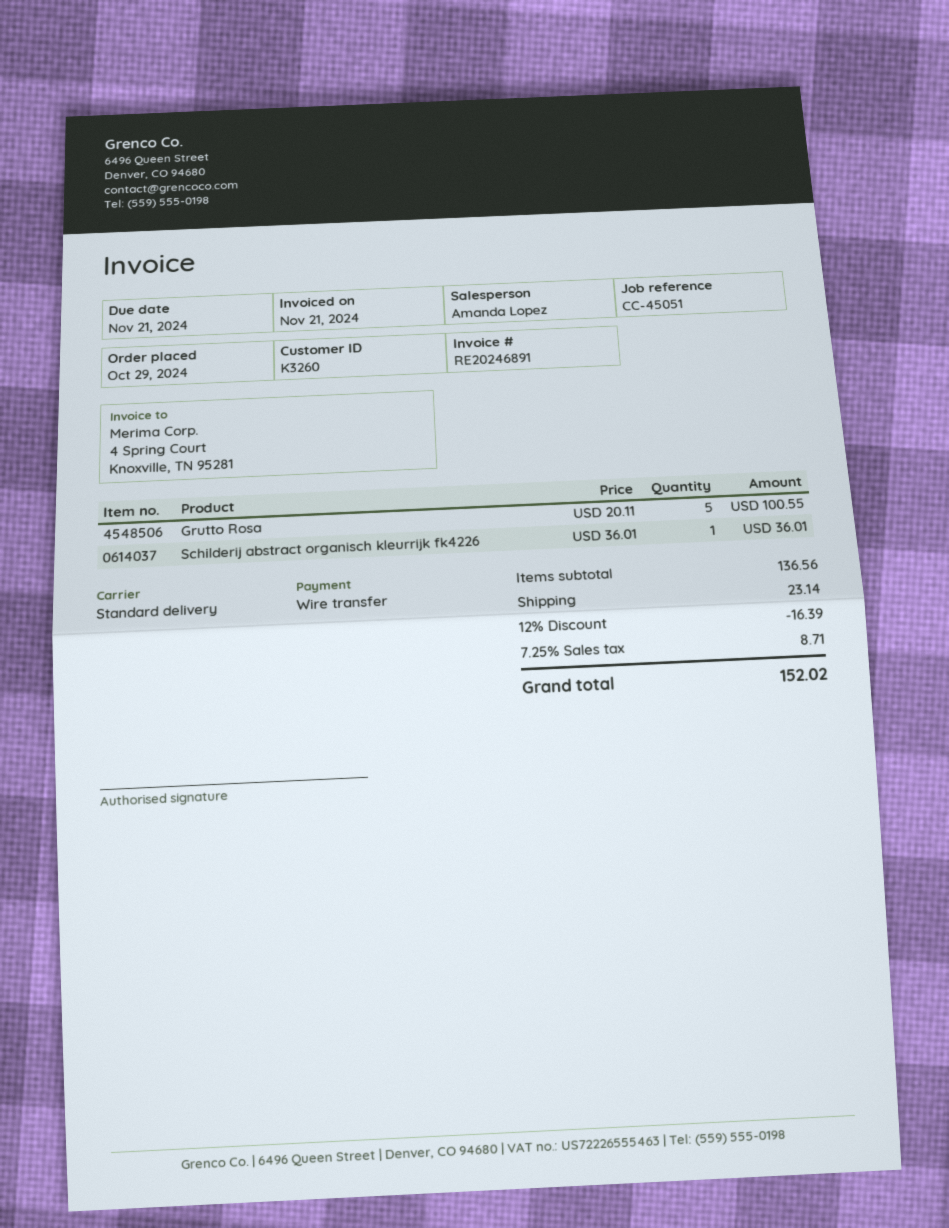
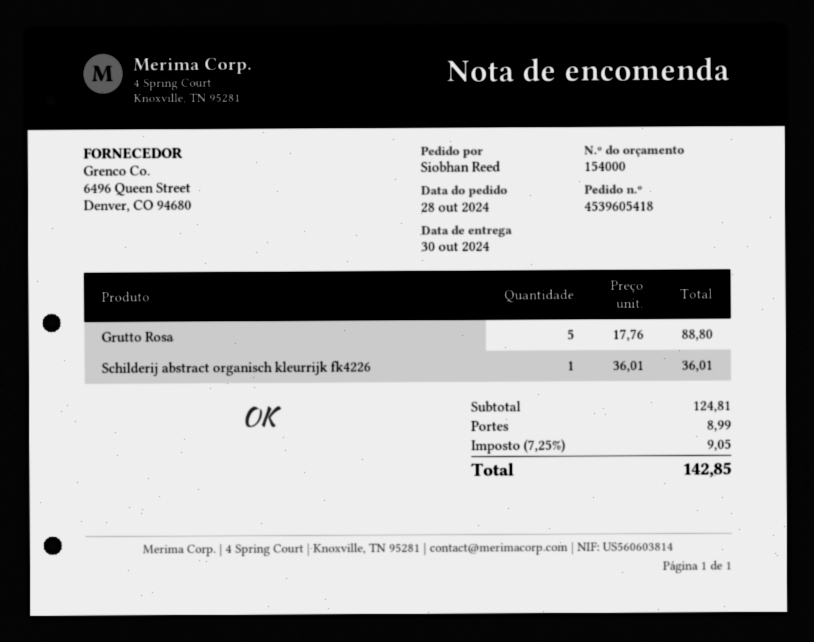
order date: 2024-10-29 -> 2024-10-28
Grutto Rosa: 5 x 20.11 = 100.55 -> 5 x 17.76 = 88.80
subtotal: 136.56 -> 124.81
discount: 12% = 16.39 -> none
shipping: 23.14 -> 8.99
tax: 7.25% = 8.71 -> 7.25% = 9.05
total: 152.02 -> 142.85

